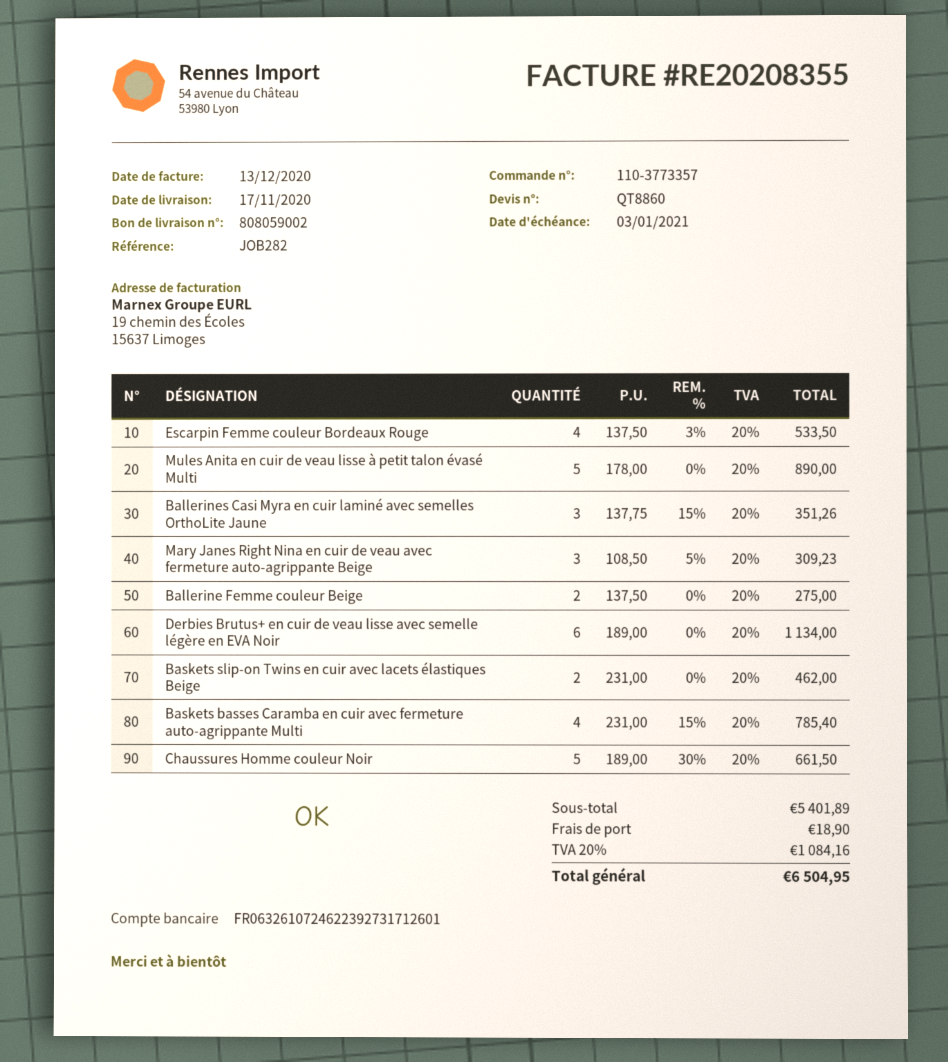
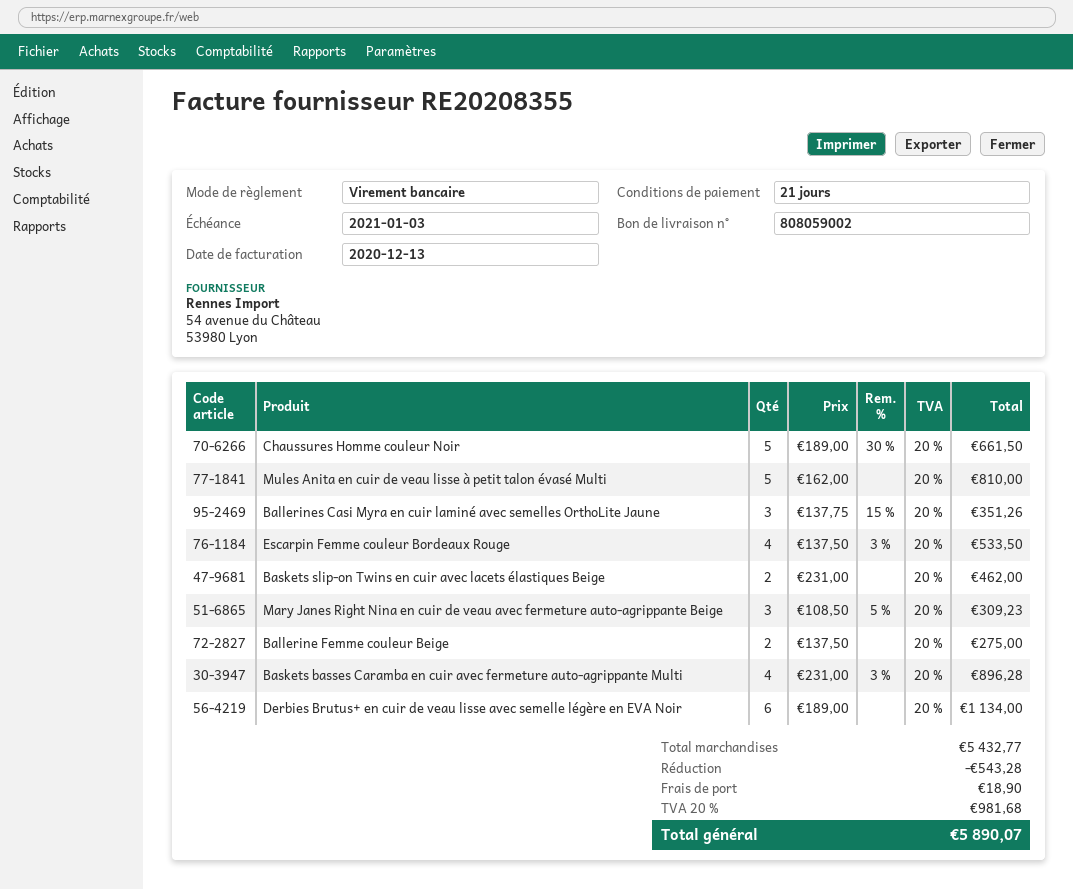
Mules Anita en cuir de veau lisse à petit talon évasé Multi: 5 x 178.00 = 890.00 -> 5 x 162.00 = 810.00
Baskets basses Caramba en cuir avec fermeture auto-agrippante Multi: 4 x 231.00 - 15% = 785.40 -> 4 x 231.00 - 3% = 896.28
subtotal: 5401.89 -> 5432.77
discount: none -> 543.28
tax: 20% = 1084.16 -> 20% = 981.68
total: 6504.95 -> 5890.07

